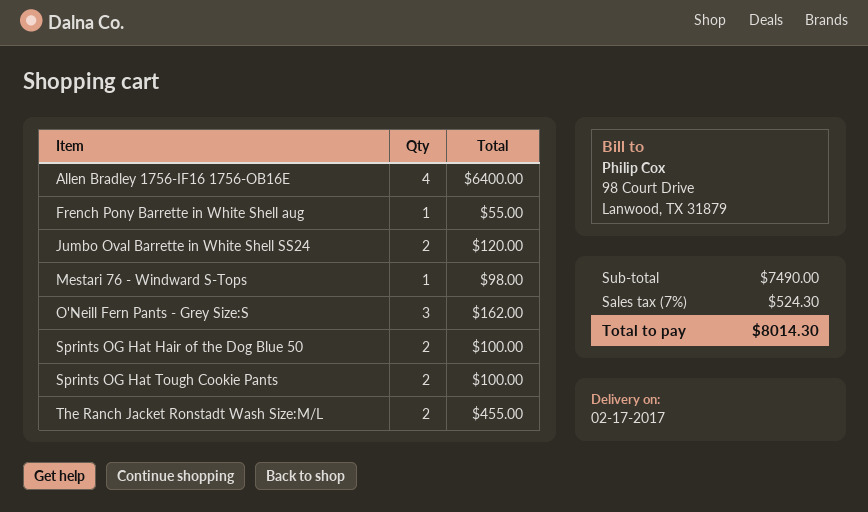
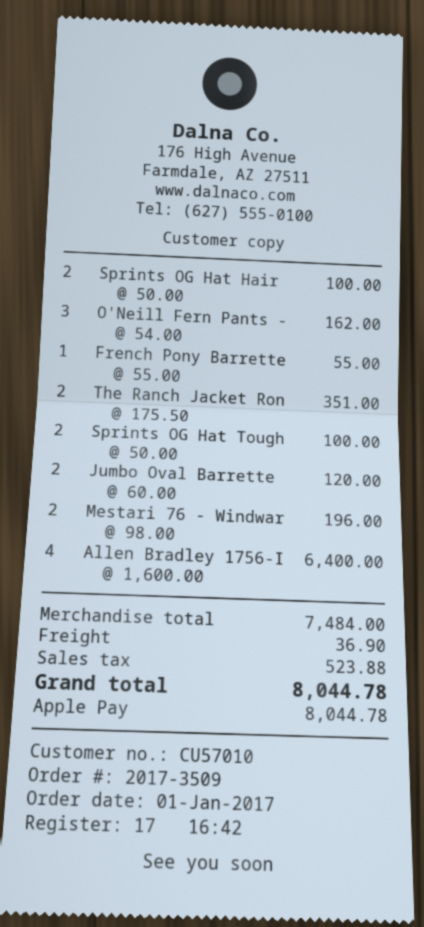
Mestari 76 - Windward S-Tops: 1 for 98.00 -> 2 for 196.00
The Ranch Jacket Ronstadt Wash Size:M/L: 2 for 455.00 -> 2 for 351.00
subtotal: 7490.00 -> 7484.00
shipping: none -> 36.90
tax: 524.30 -> 523.88
total: 8014.30 -> 8044.78

